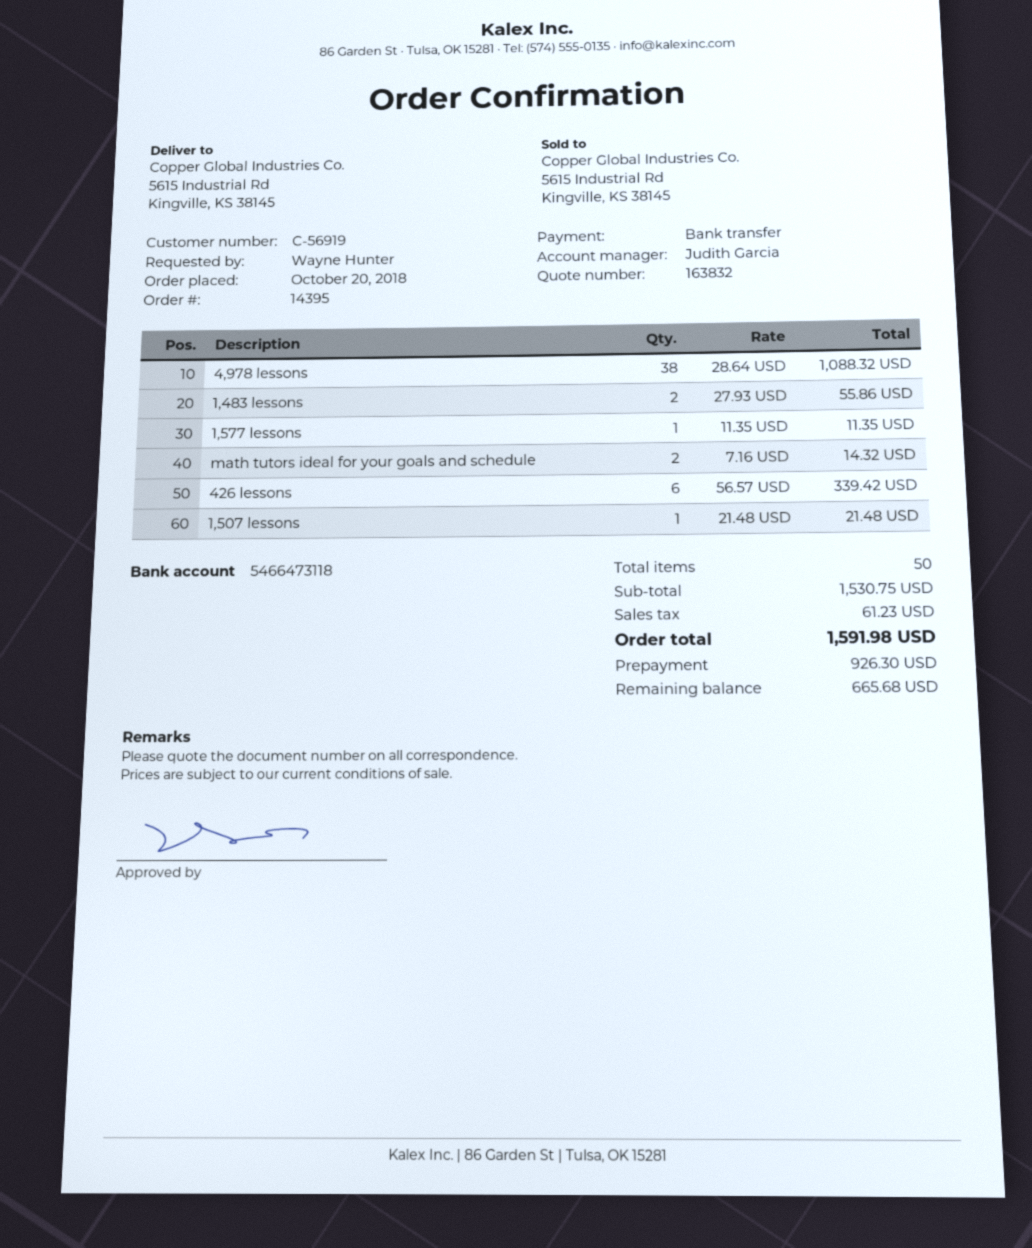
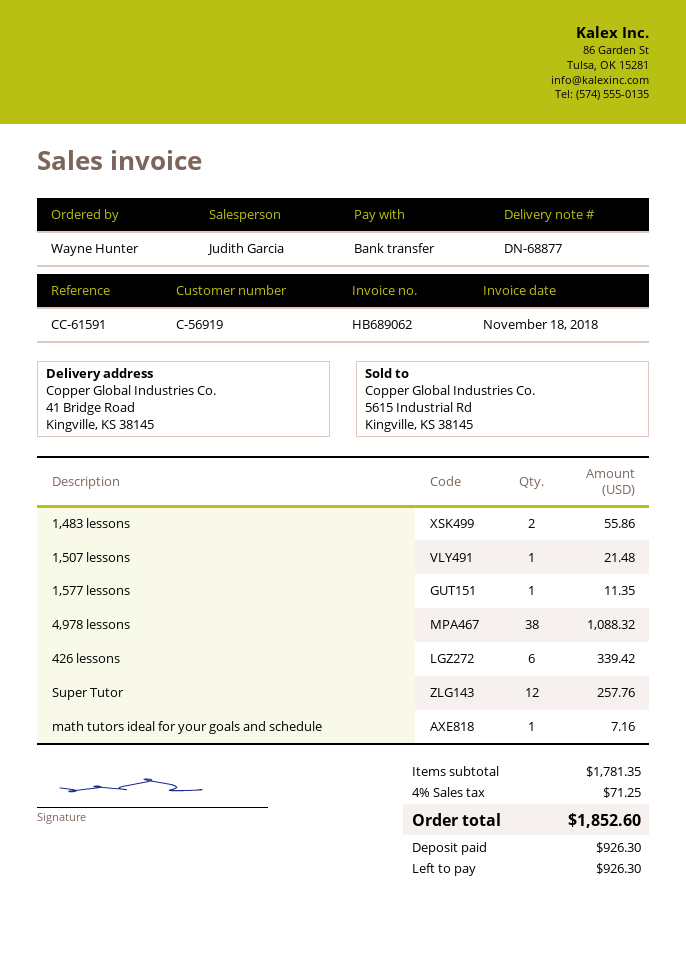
ship to: 5615 Industrial Rd, Kingville, KS 38145 -> 41 Bridge Road, Kingville, KS 38145
math tutors ideal for your goals and schedule: 2 for 14.32 -> 1 for 7.16
Super Tutor: none -> 12 for 257.76
subtotal: 1530.75 -> 1781.35
tax: 61.23 -> 71.25
total: 1591.98 -> 1852.60
balance: 665.68 -> 926.30

